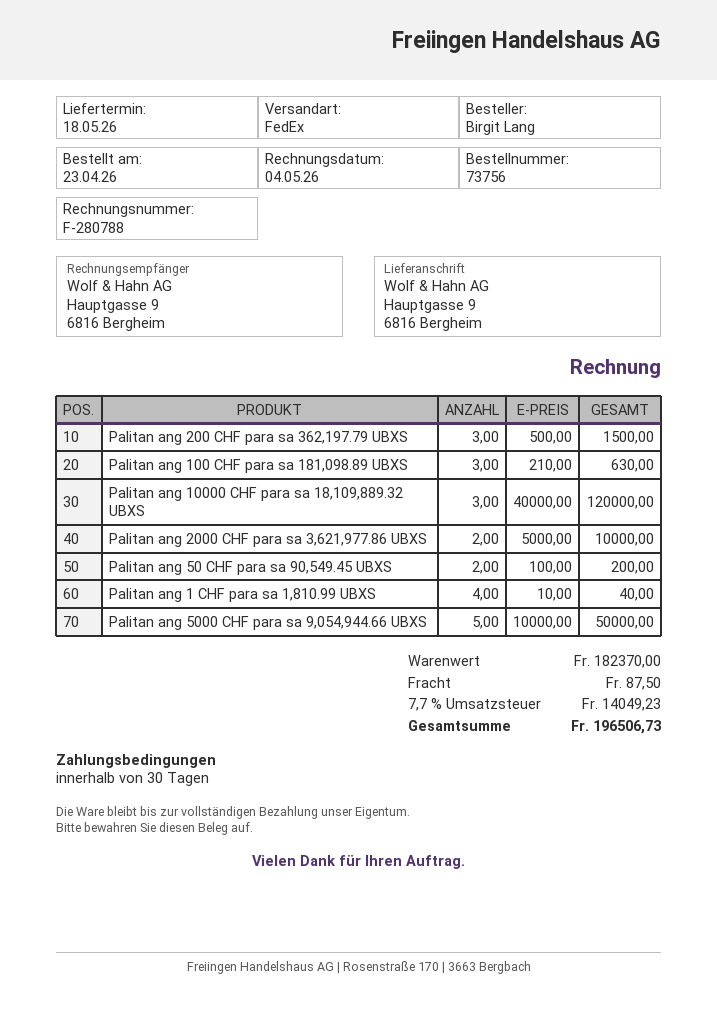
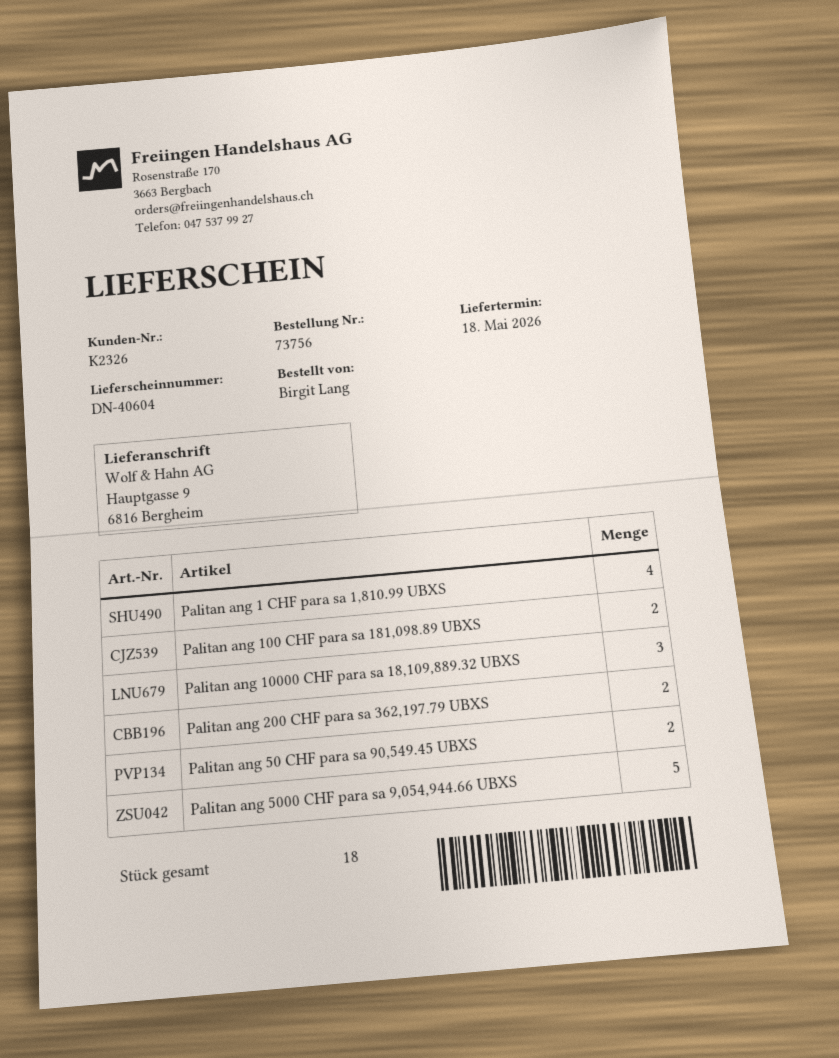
Palitan ang 200 CHF para sa 362,197.79 UBXS: 3 -> 2
Palitan ang 100 CHF para sa 181,098.89 UBXS: 3 -> 2
Palitan ang 2000 CHF para sa 3,621,977.86 UBXS: 2 -> none

